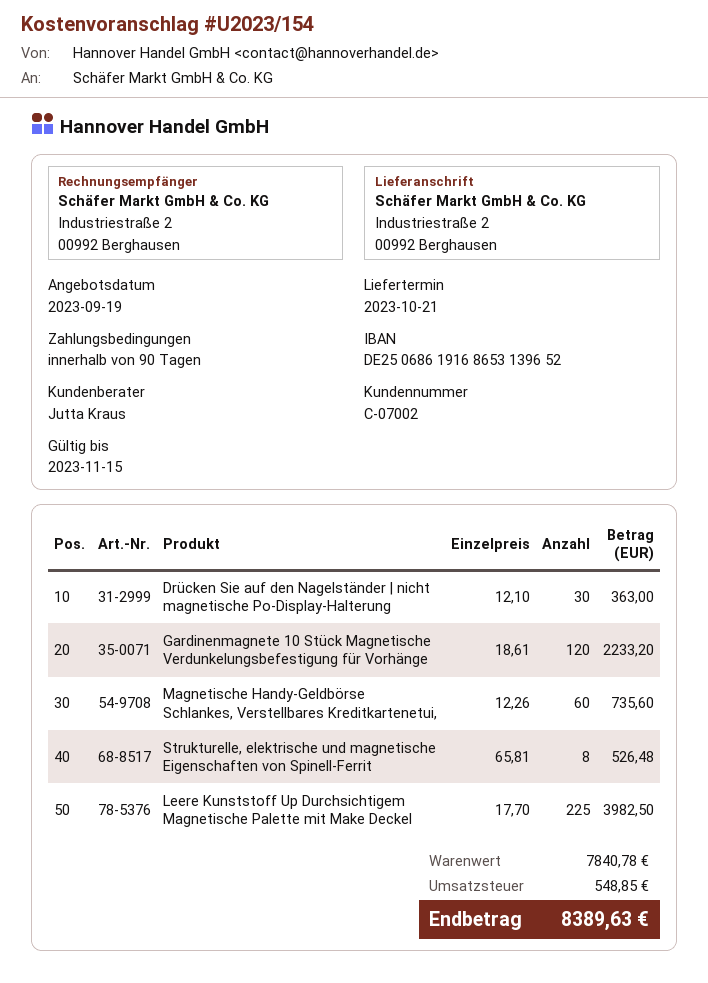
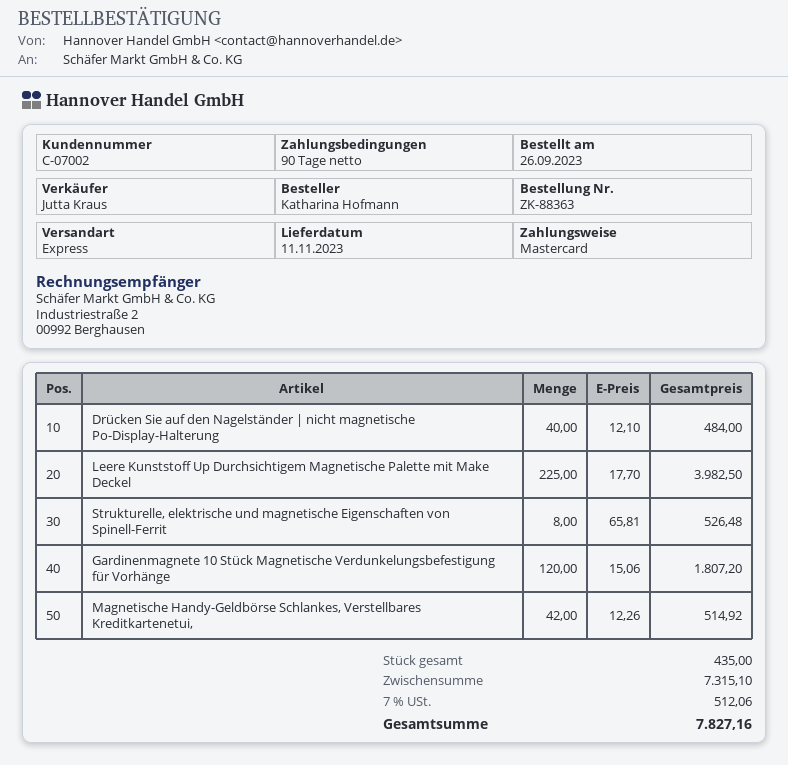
delivery date: 2023-10-21 -> 2023-11-11
Drücken Sie auf den Nagelständer | nicht magnetische Po-Display-Halterung: 30 x 12.10 = 363.00 -> 40 x 12.10 = 484.00
Gardinenmagnete 10 Stück Magnetische Verdunkelungsbefestigung für Vorhänge: 120 x 18.61 = 2233.20 -> 120 x 15.06 = 1807.20
Magnetische Handy-Geldbörse Schlankes, Verstellbares Kreditkartenetui,: 60 x 12.26 = 735.60 -> 42 x 12.26 = 514.92
subtotal: 7840.78 -> 7315.10
tax: 548.85 -> 512.06
total: 8389.63 -> 7827.16

